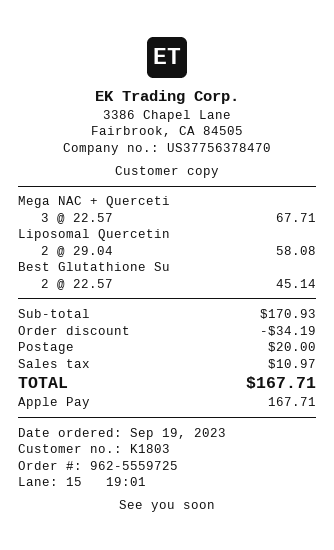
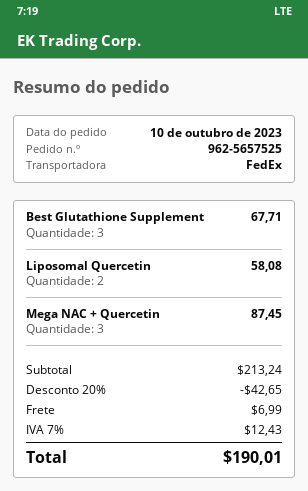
order number: 962-5559725 -> 962-5657525
order date: 2023-09-19 -> 2023-10-10
Mega NAC + Querceti: 3 for 67.71 -> 3 for 87.45
Best Glutathione Su: 2 for 45.14 -> 3 for 67.71
subtotal: 170.93 -> 213.24
discount: 34.19 -> 42.65
shipping: 20.00 -> 6.99
tax: 10.97 -> 12.43
total: 167.71 -> 190.01

